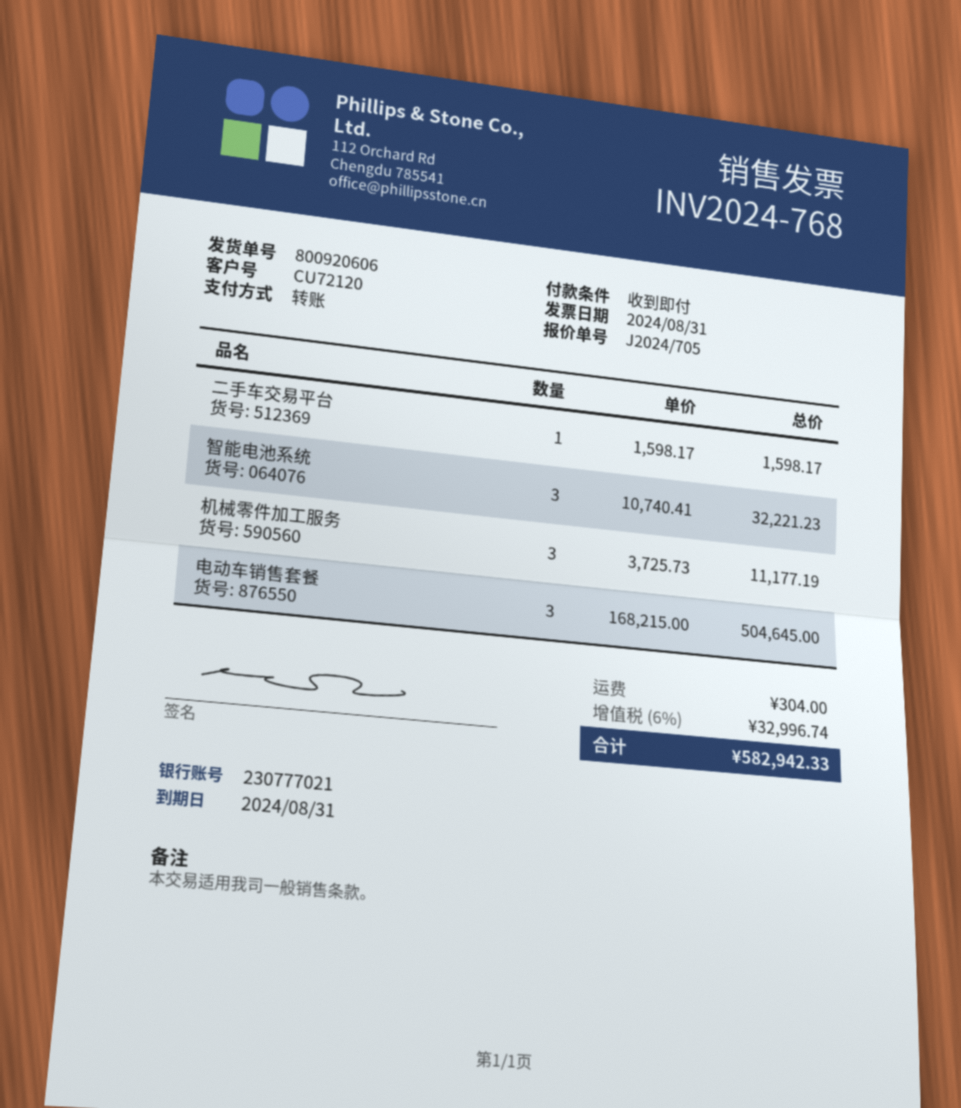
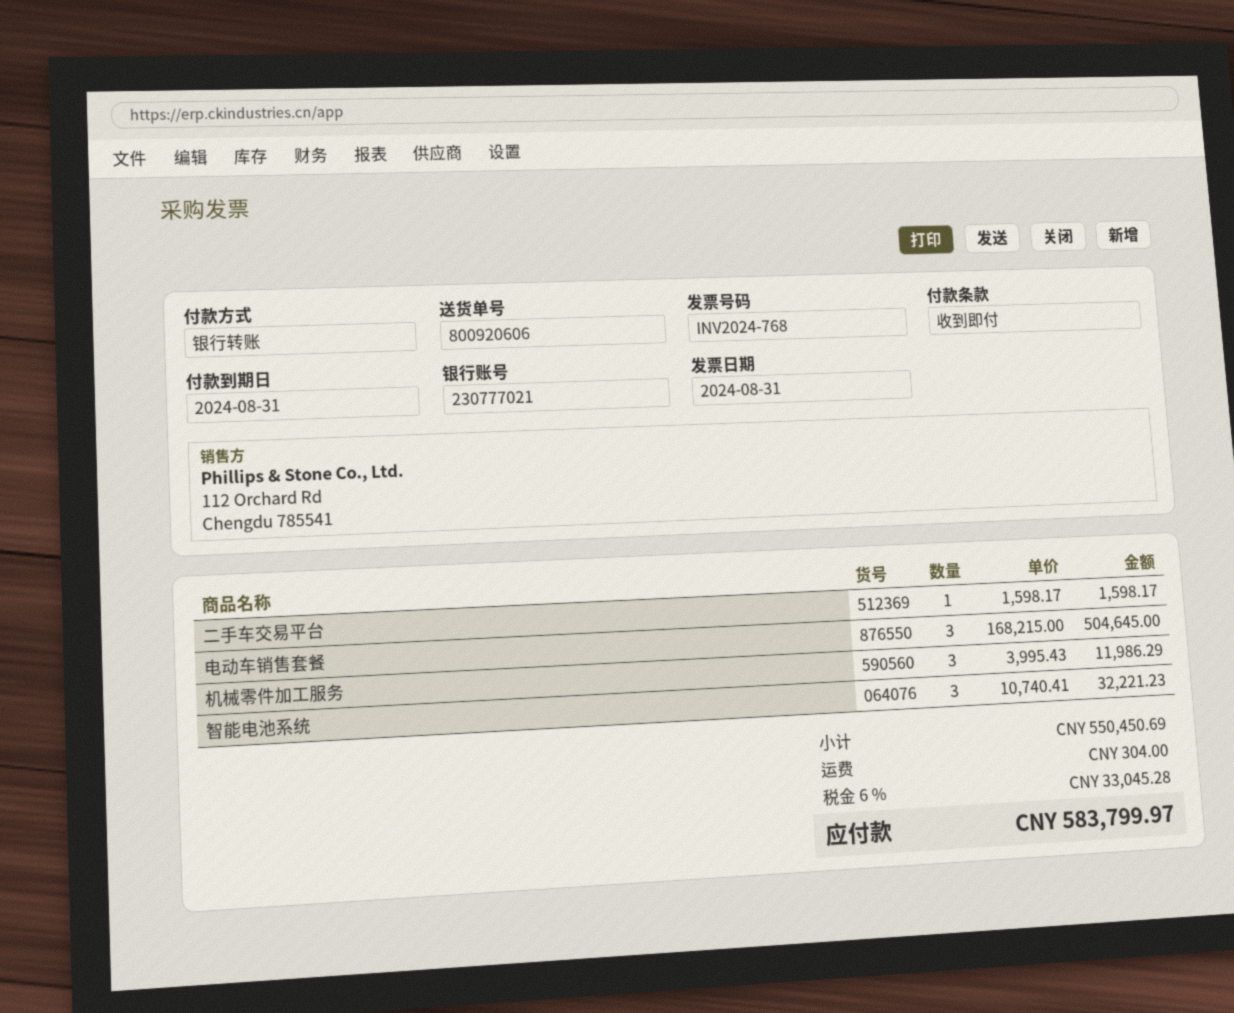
机械零件加工服务: 3 x 3725.73 = 11177.19 -> 3 x 3995.43 = 11986.29
tax: 6% = 32996.74 -> 6% = 33045.28
total: 582942.33 -> 583799.97

